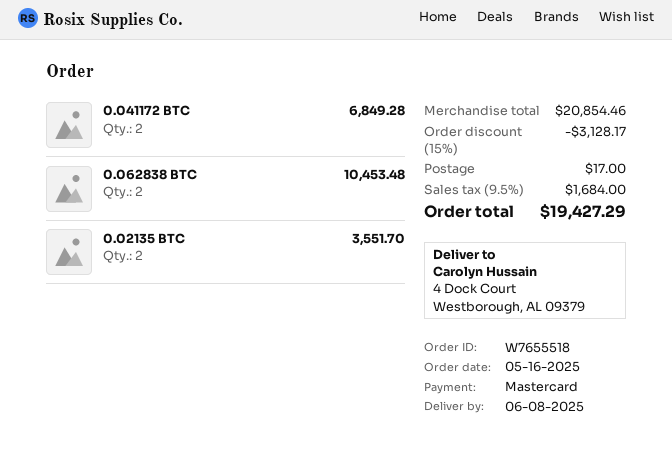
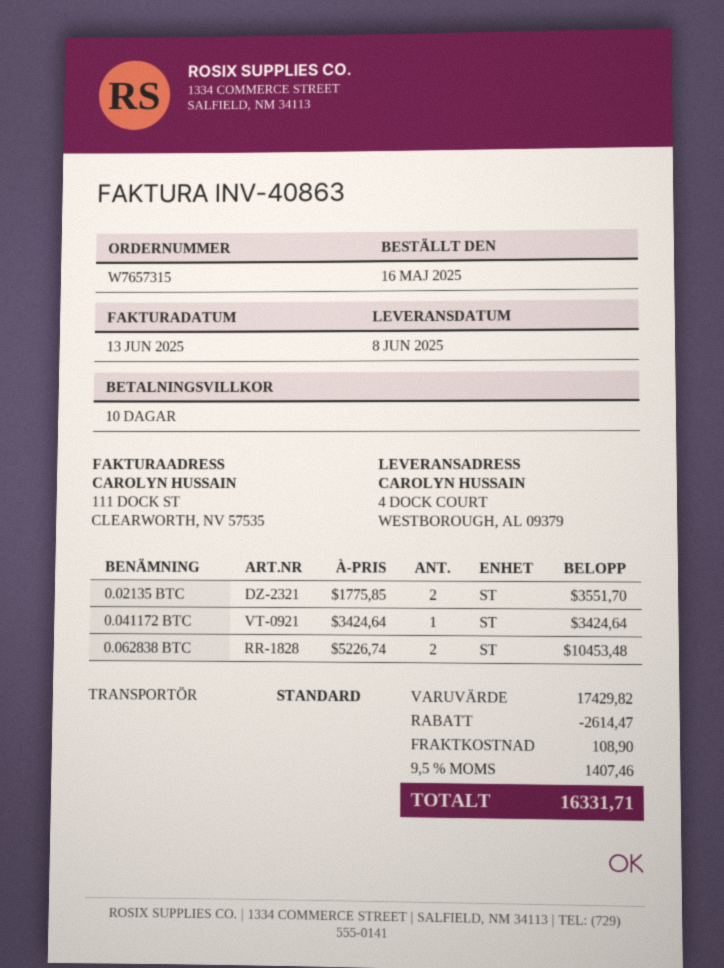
order number: W7655518 -> W7657315
0.041172 BTC: 2 for 6849.28 -> 1 for 3424.64
subtotal: 20854.46 -> 17429.82
discount: 3128.17 -> 2614.47
shipping: 17.00 -> 108.90
tax: 9.5% = 1684.00 -> 9.5% = 1407.46
total: 19427.29 -> 16331.71

